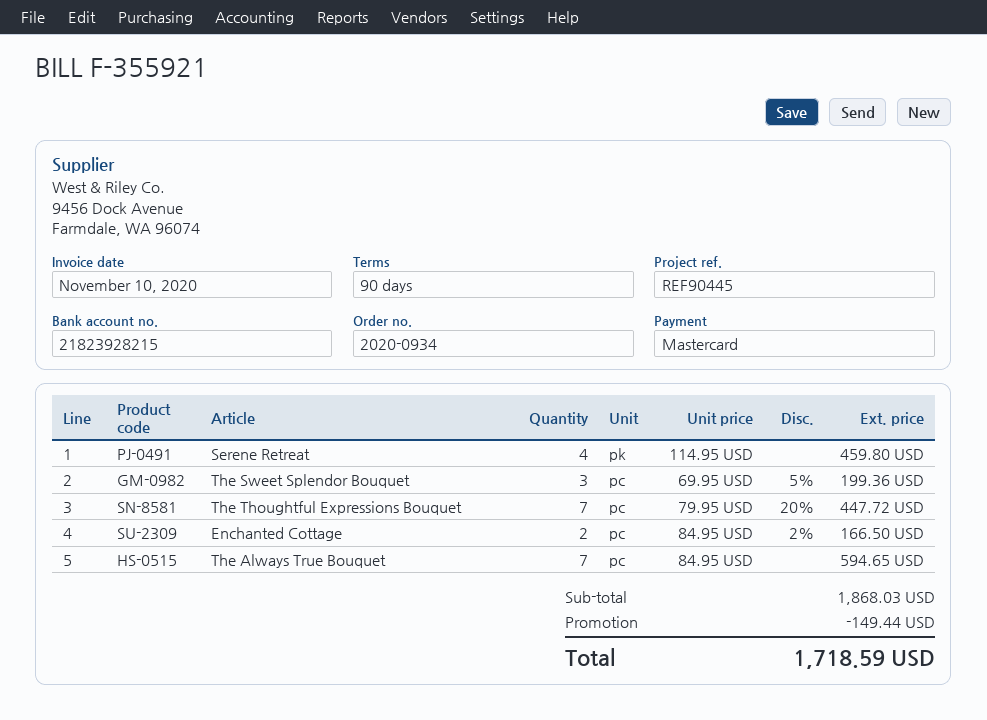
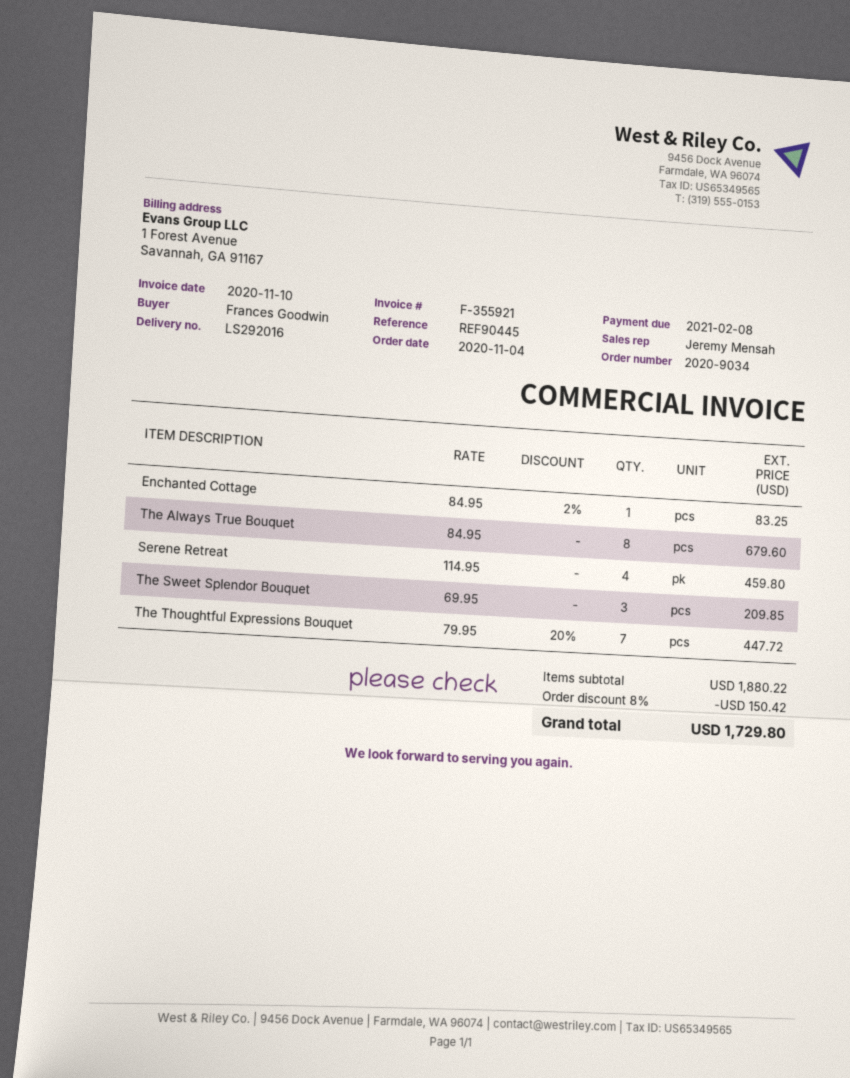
order number: 2020-0934 -> 2020-9034
The Sweet Splendor Bouquet: 3 x 69.95 - 5% = 199.36 -> 3 x 69.95 = 209.85
Enchanted Cottage: 2 x 84.95 - 2% = 166.50 -> 1 x 84.95 - 2% = 83.25
The Always True Bouquet: 7 x 84.95 = 594.65 -> 8 x 84.95 = 679.60
subtotal: 1868.03 -> 1880.22
discount: 149.44 -> 150.42
total: 1718.59 -> 1729.80

